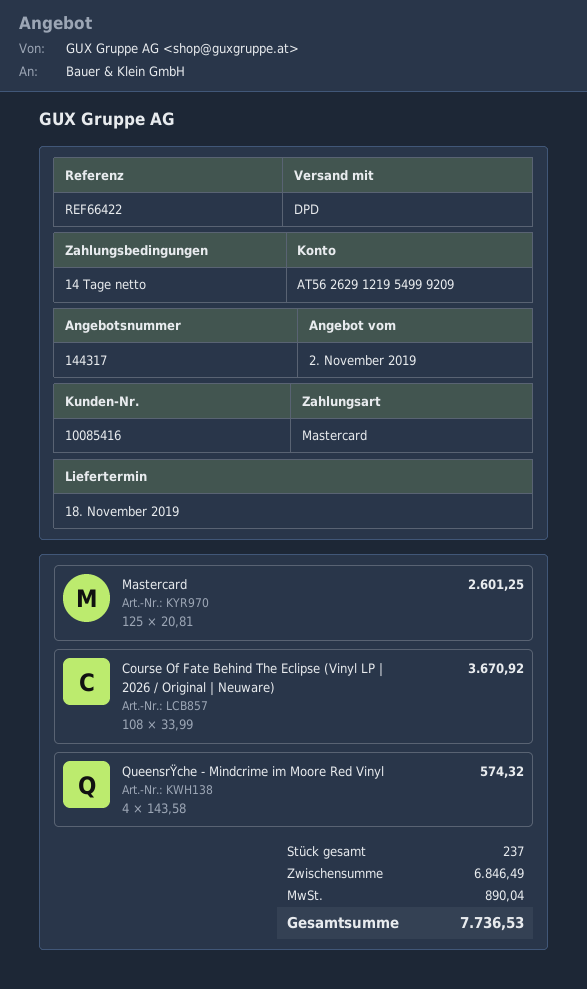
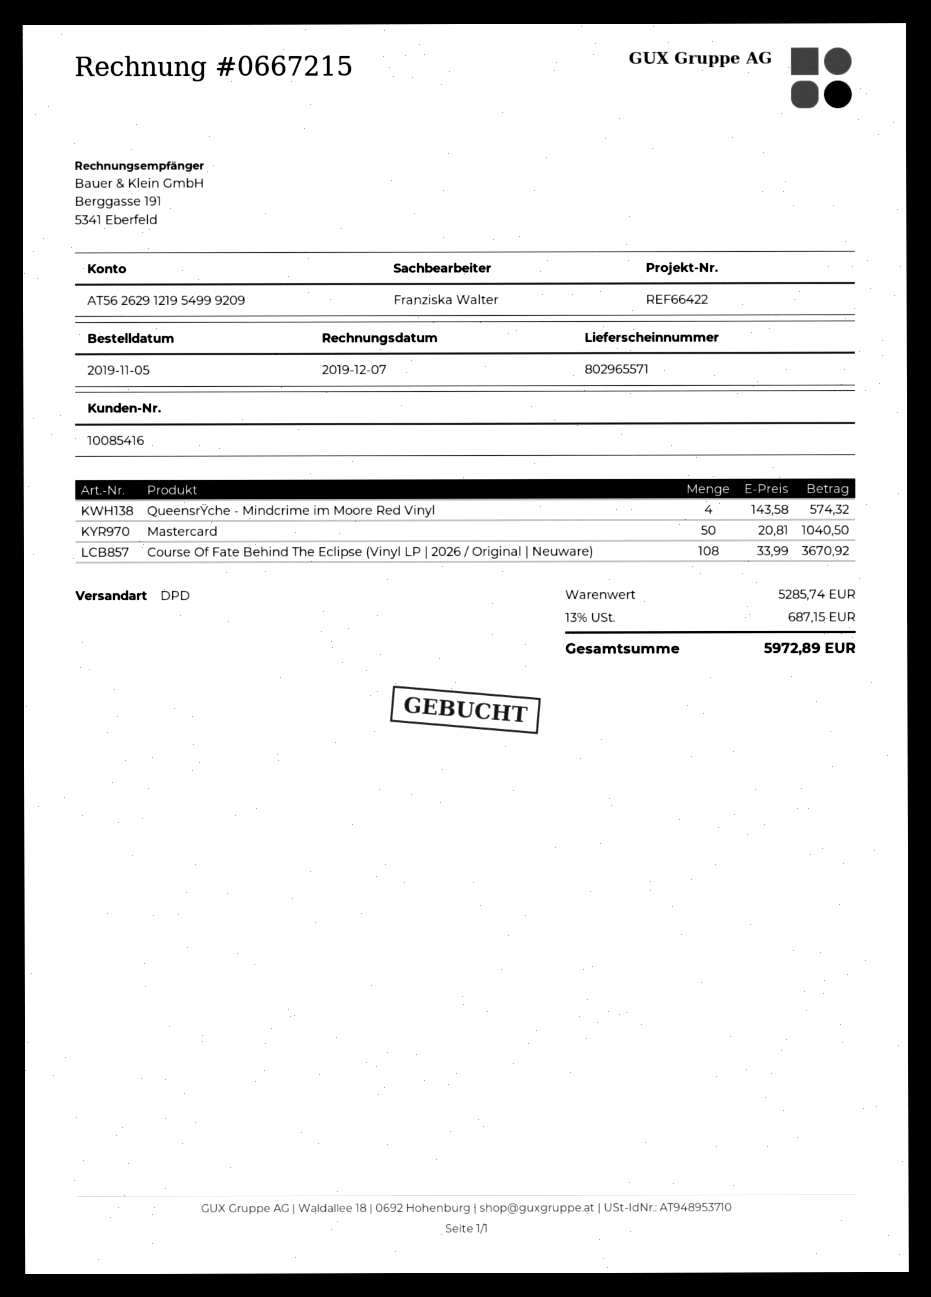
Mastercard: 125 x 20.81 = 2601.25 -> 50 x 20.81 = 1040.50
subtotal: 6846.49 -> 5285.74
tax: 890.04 -> 687.15
total: 7736.53 -> 5972.89

